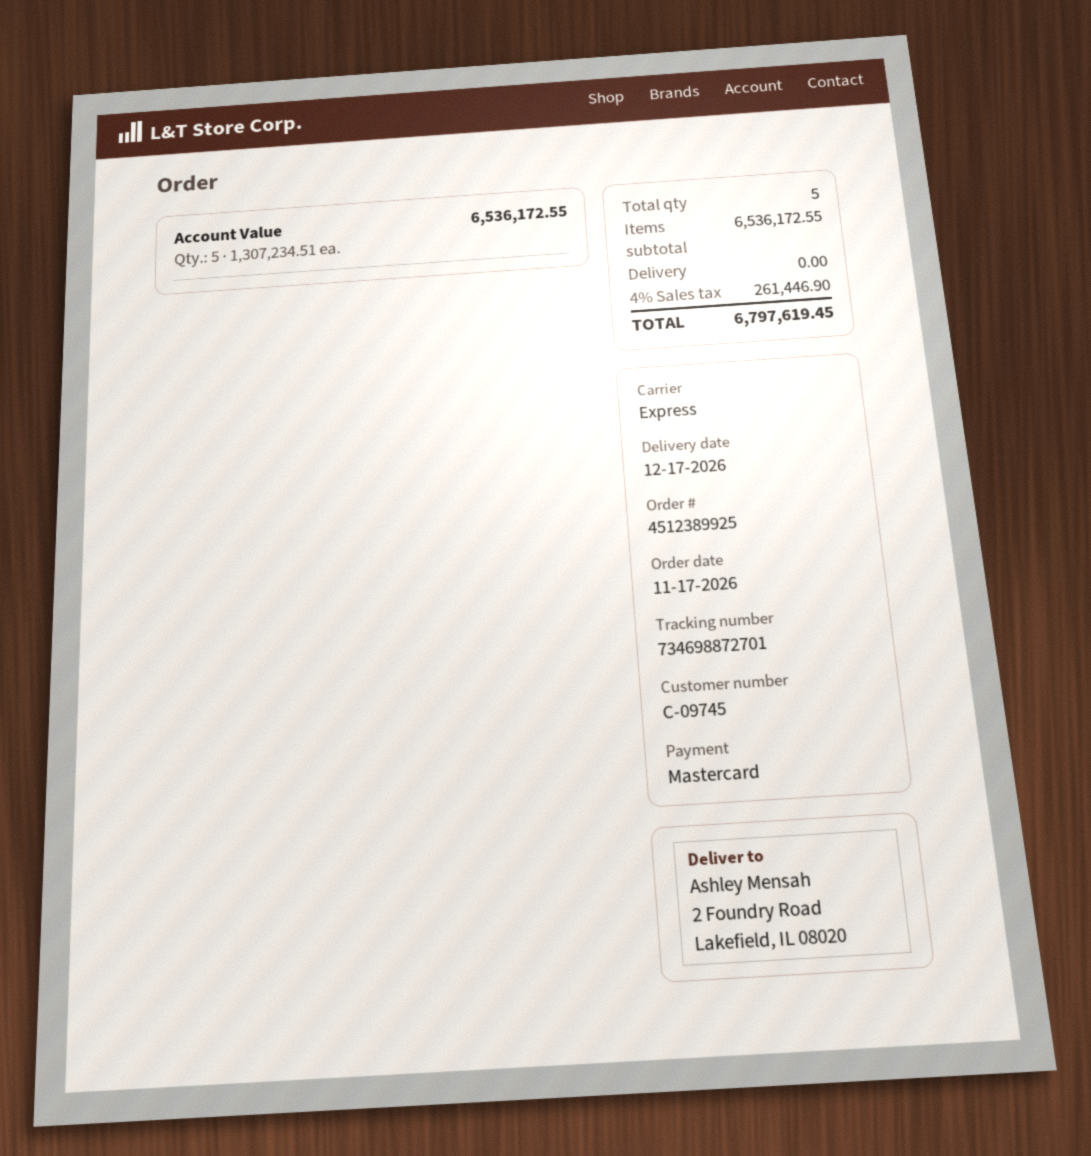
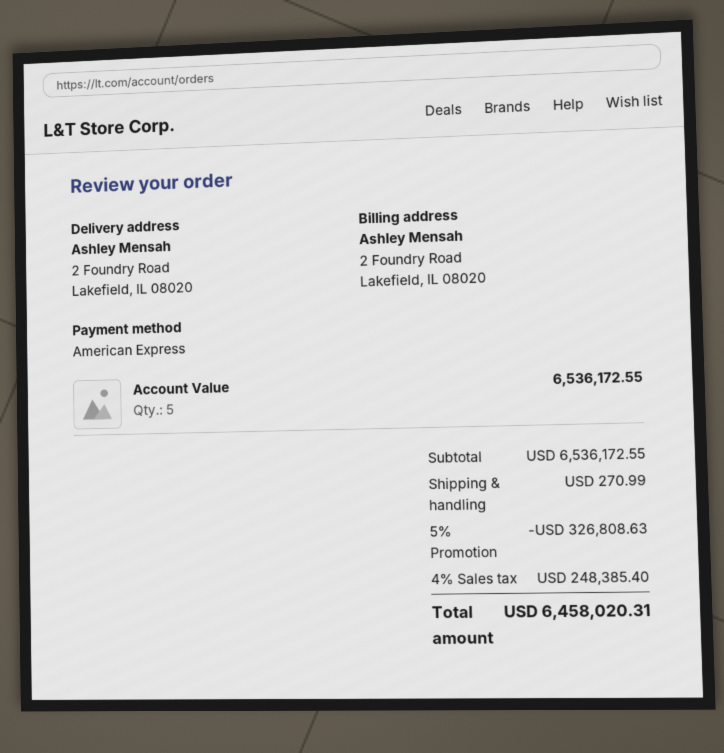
payment method: Mastercard -> American Express
discount: none -> 5% = 326808.63
shipping: 0.00 -> 270.99
tax: 4% = 261446.90 -> 4% = 248385.40
total: 6797619.45 -> 6458020.31

